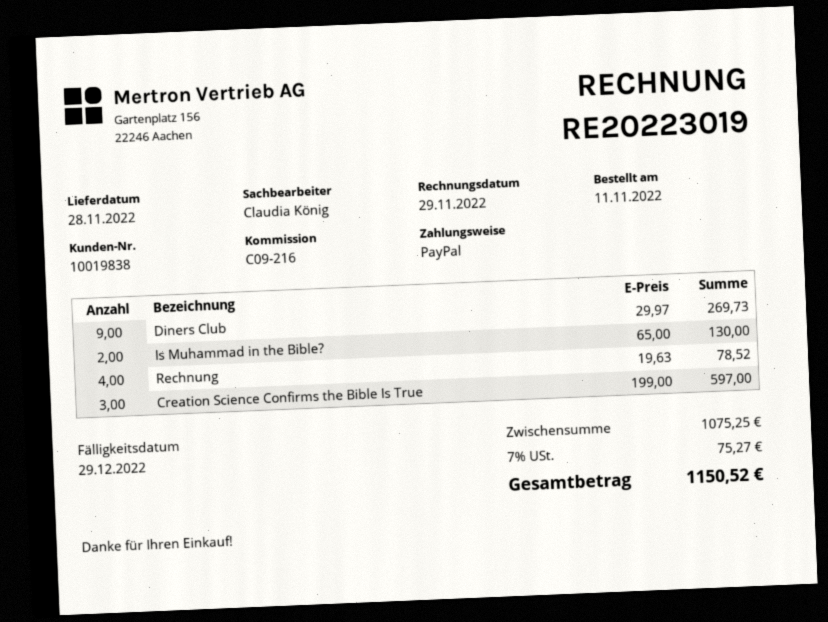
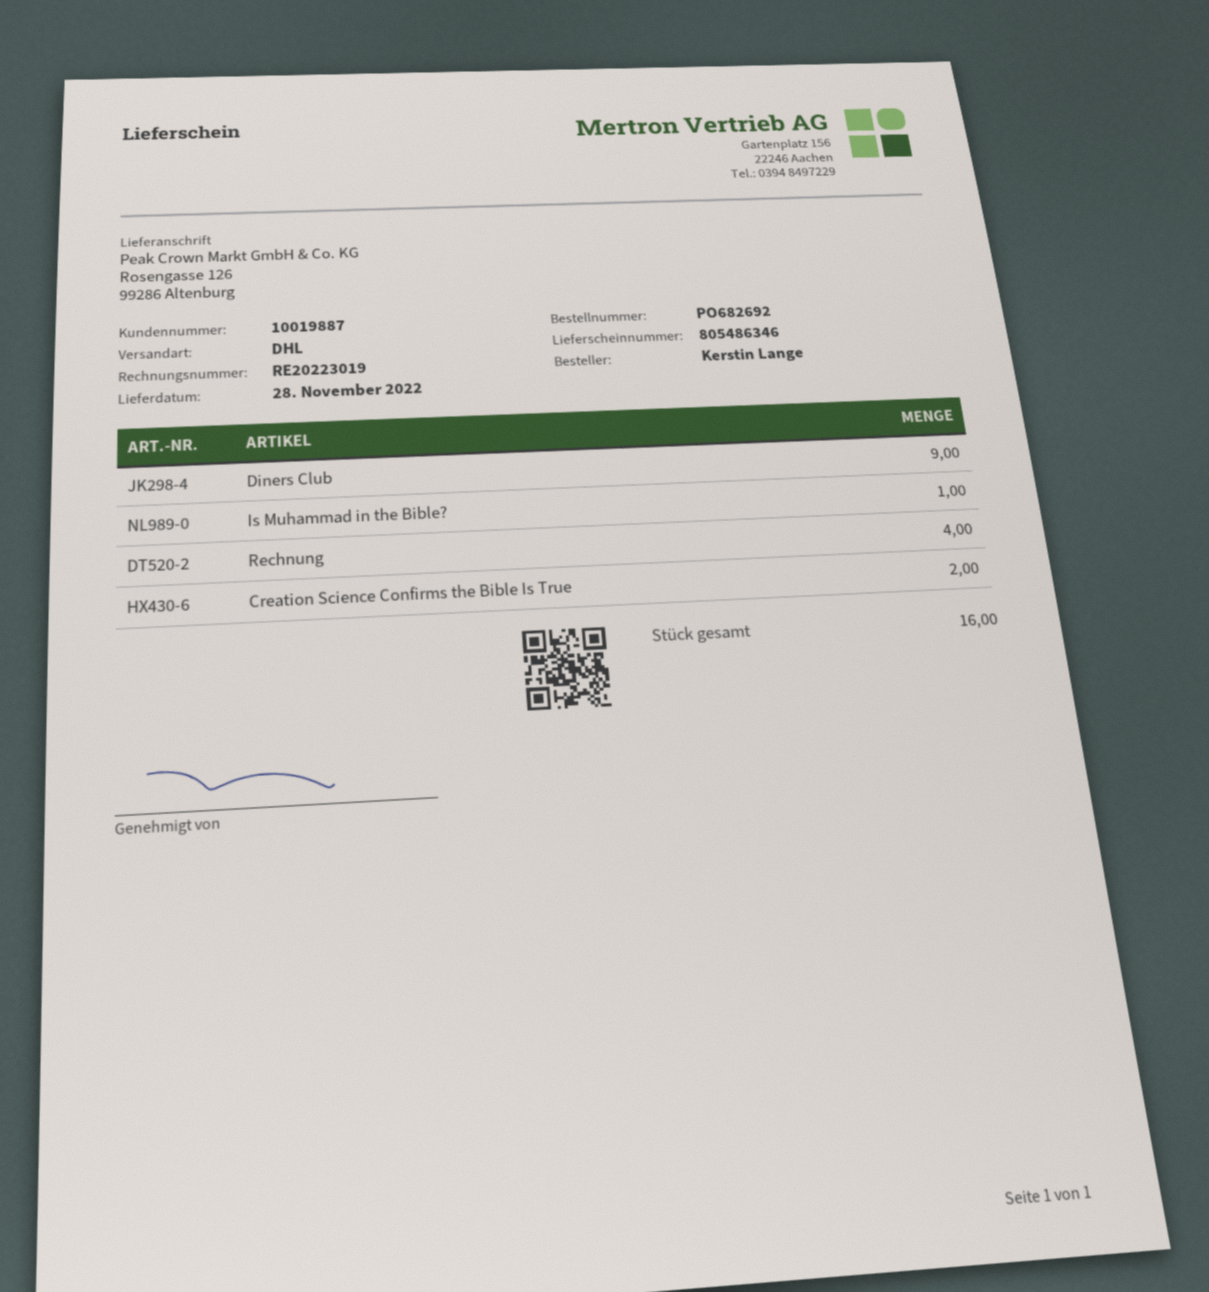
customer number: 10019838 -> 10019887
Is Muhammad in the Bible?: 2 -> 1
Creation Science Confirms the Bible Is True: 3 -> 2

